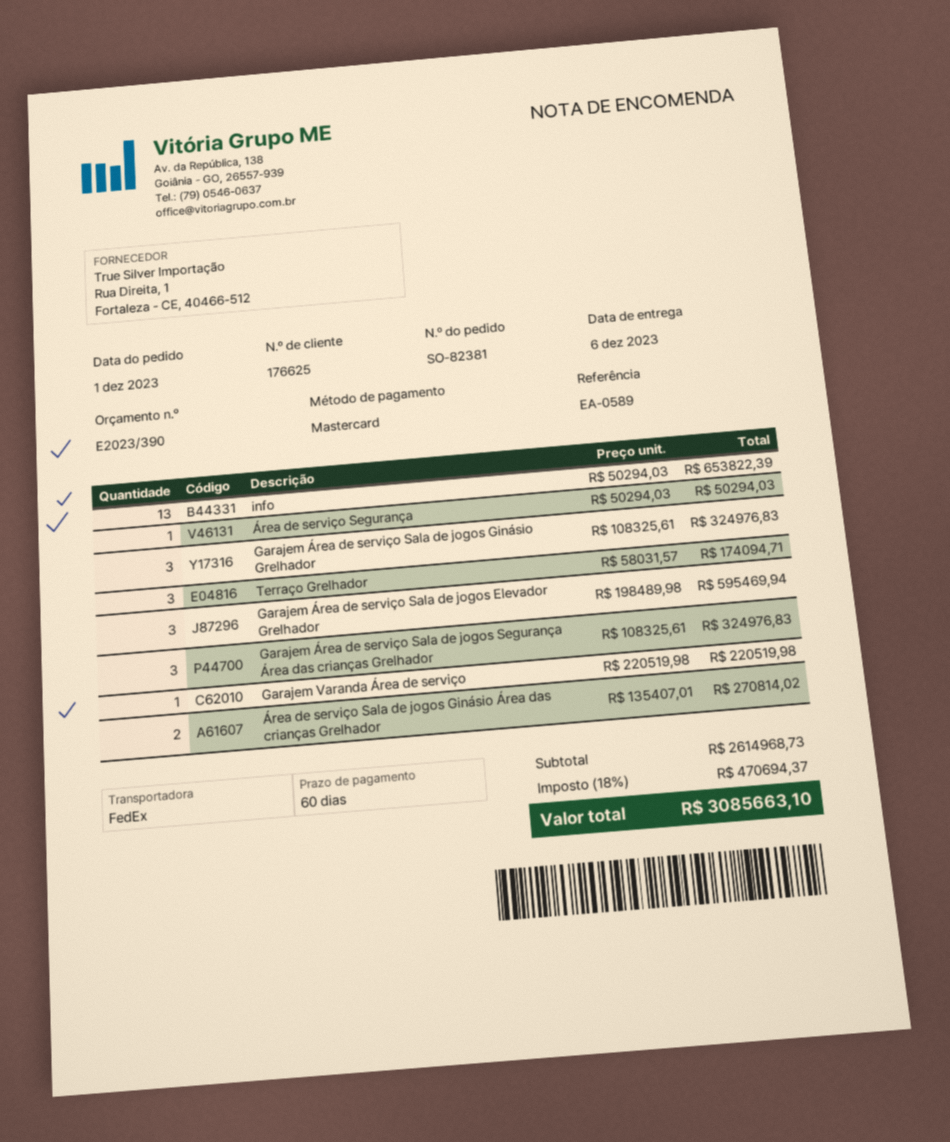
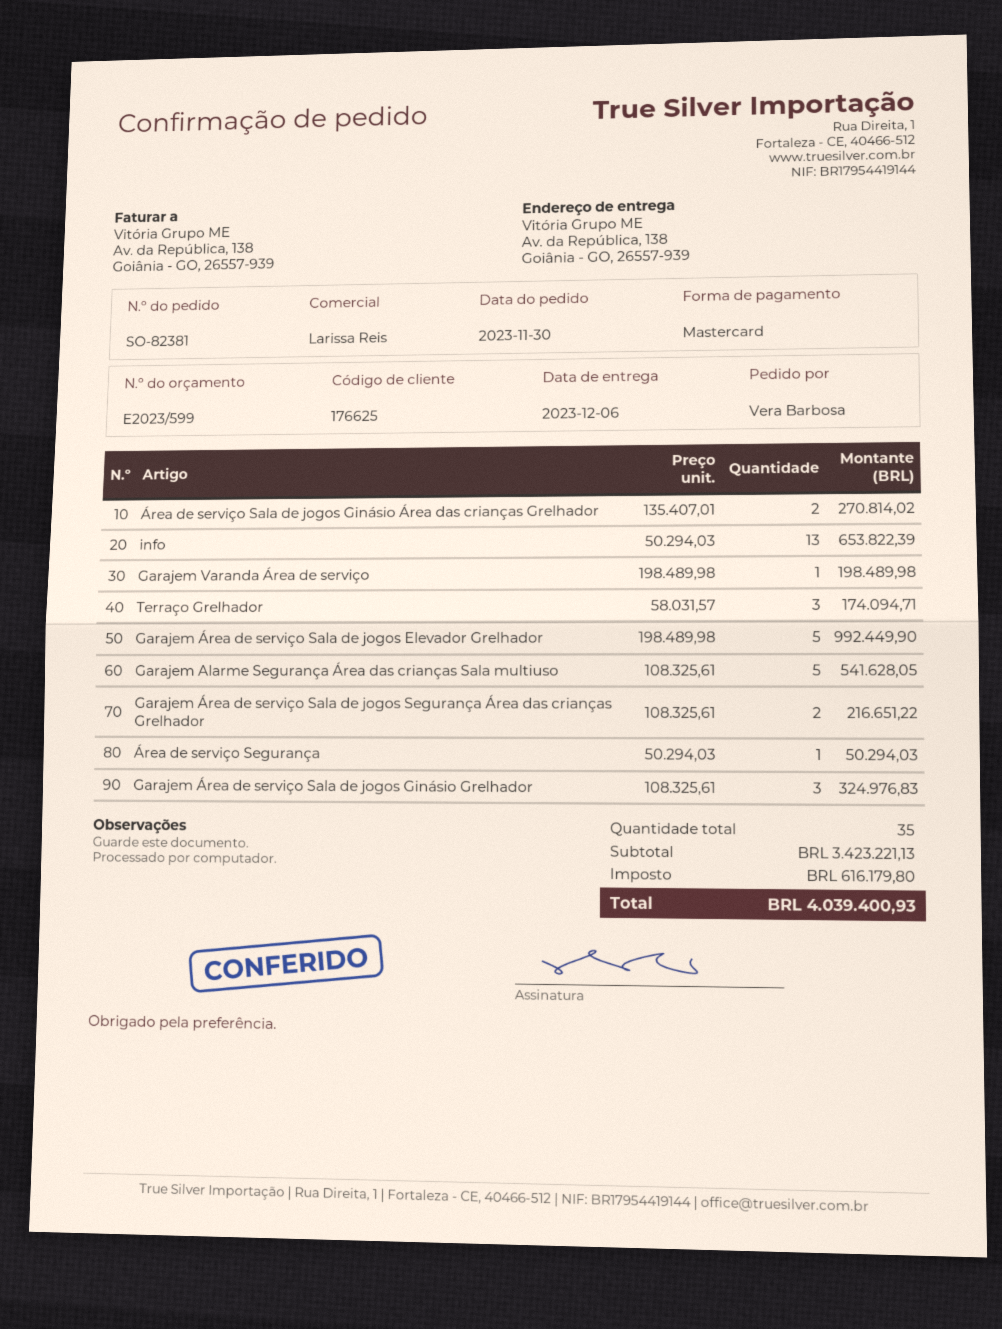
quote number: E2023/390 -> E2023/599
order date: 2023-12-01 -> 2023-11-30
Garajem Área de serviço Sala de jogos Elevador Grelhador: 3 x 198489.98 = 595469.94 -> 5 x 198489.98 = 992449.90
Garajem Área de serviço Sala de jogos Segurança Área das crianças Grelhador: 3 x 108325.61 = 324976.83 -> 2 x 108325.61 = 216651.22
Garajem Varanda Área de serviço: 1 x 220519.98 = 220519.98 -> 1 x 198489.98 = 198489.98
Garajem Alarme Segurança Área das crianças Sala multiuso: none -> 5 x 108325.61 = 541628.05
subtotal: 2614968.73 -> 3423221.13
tax: 470694.37 -> 616179.80
total: 3085663.10 -> 4039400.93

